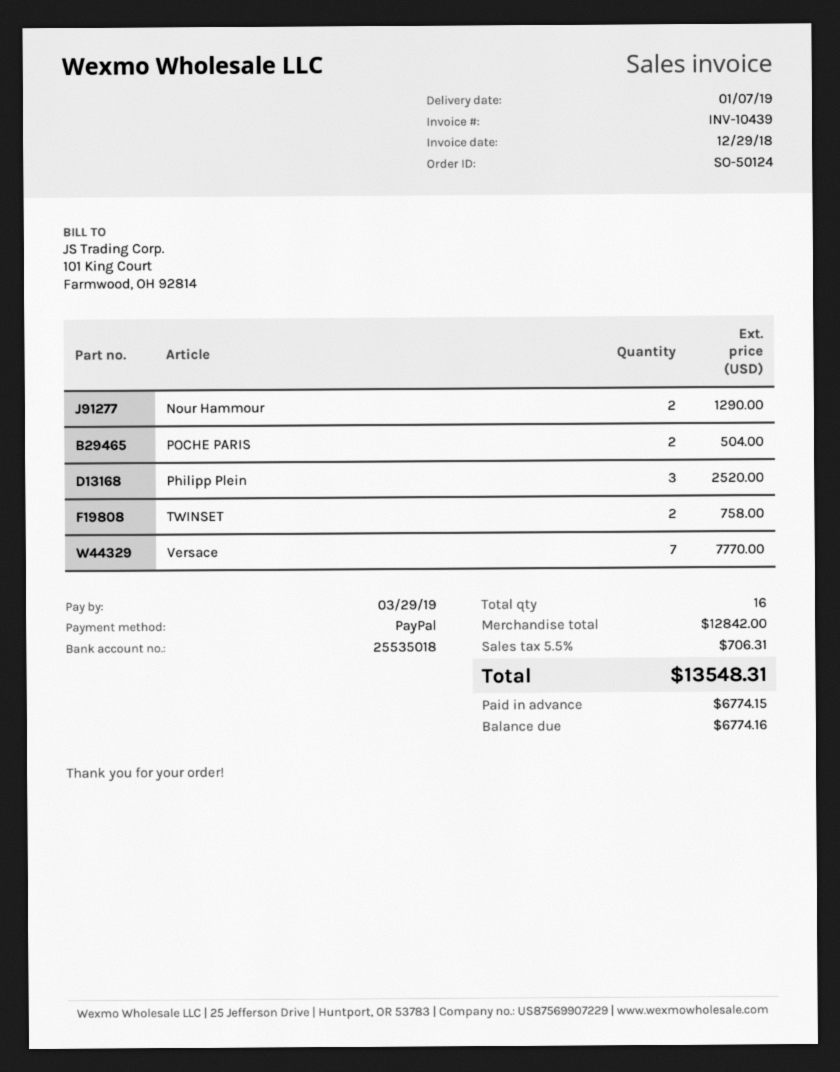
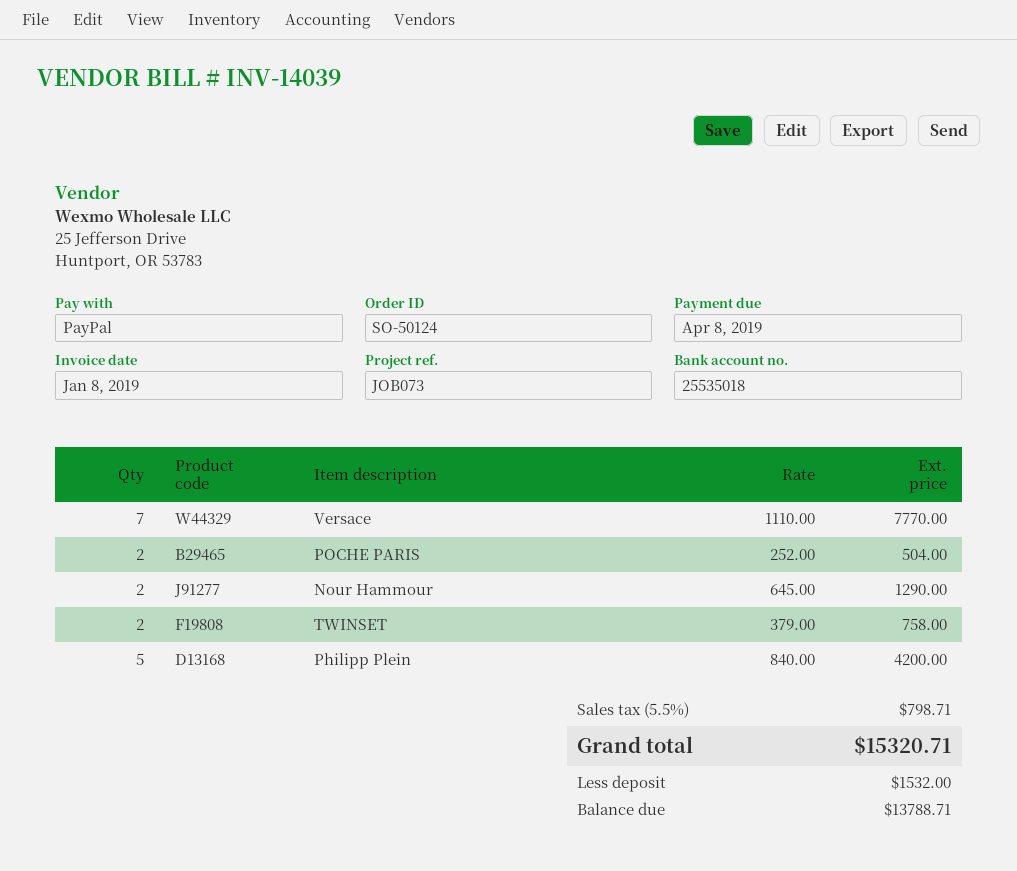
invoice number: INV-10439 -> INV-14039
invoice date: 2018-12-29 -> 2019-01-08
due date: 2019-03-29 -> 2019-04-08
Philipp Plein: 3 for 2520.00 -> 5 for 4200.00
tax: 5.5% = 706.31 -> 5.5% = 798.71
total: 13548.31 -> 15320.71
deposit: 6774.15 -> 1532.00
balance: 6774.16 -> 13788.71

